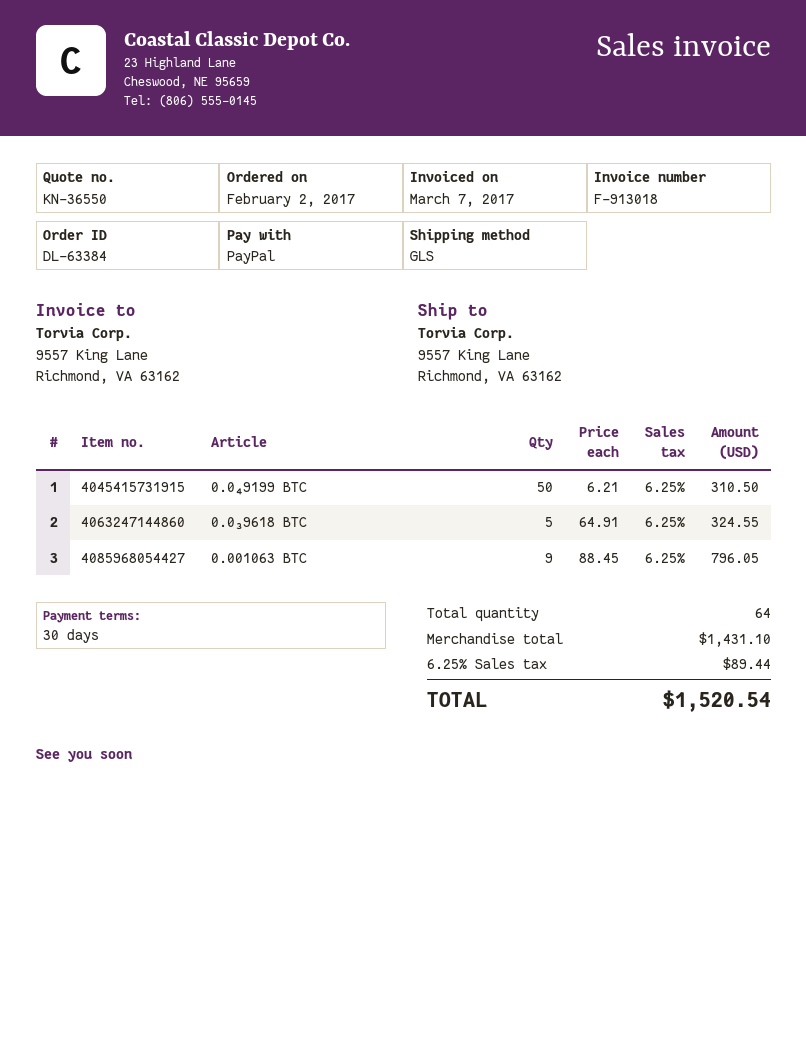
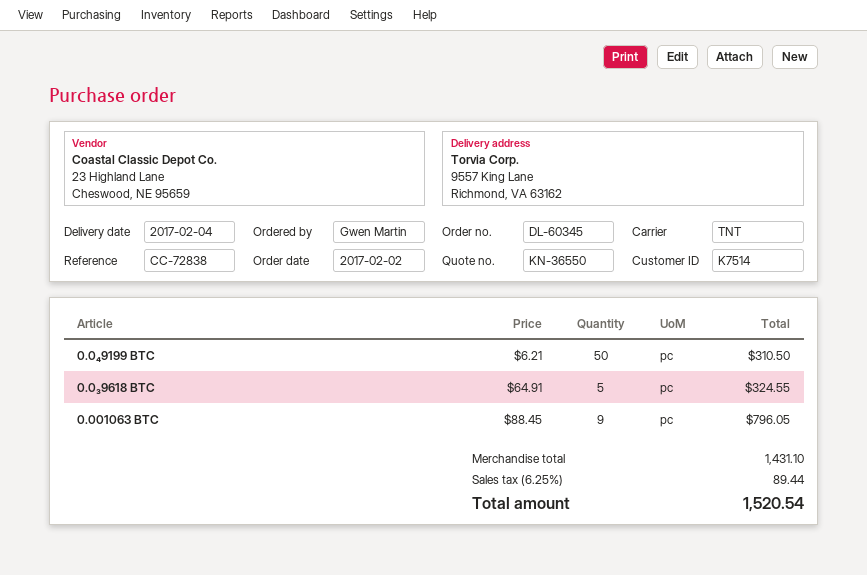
order number: DL-63384 -> DL-60345
shipping method: GLS -> TNT

